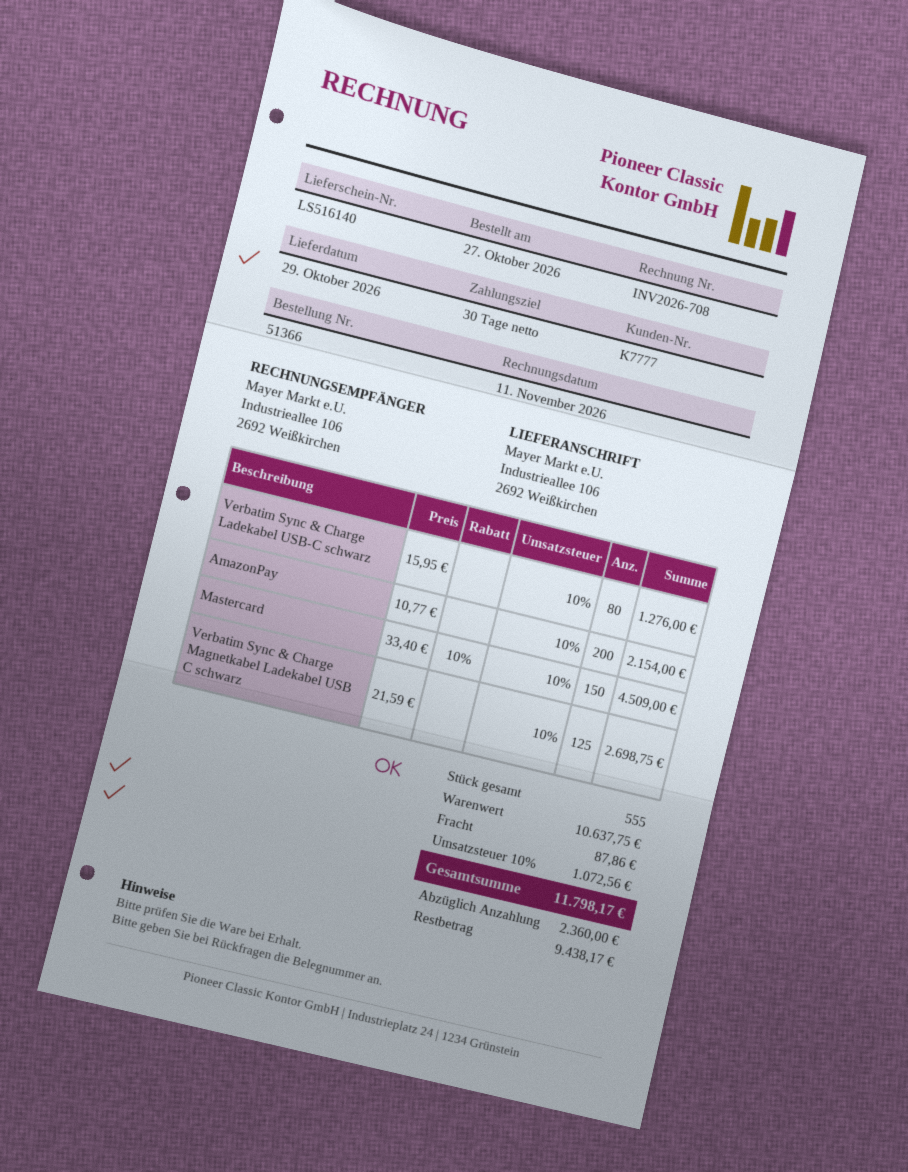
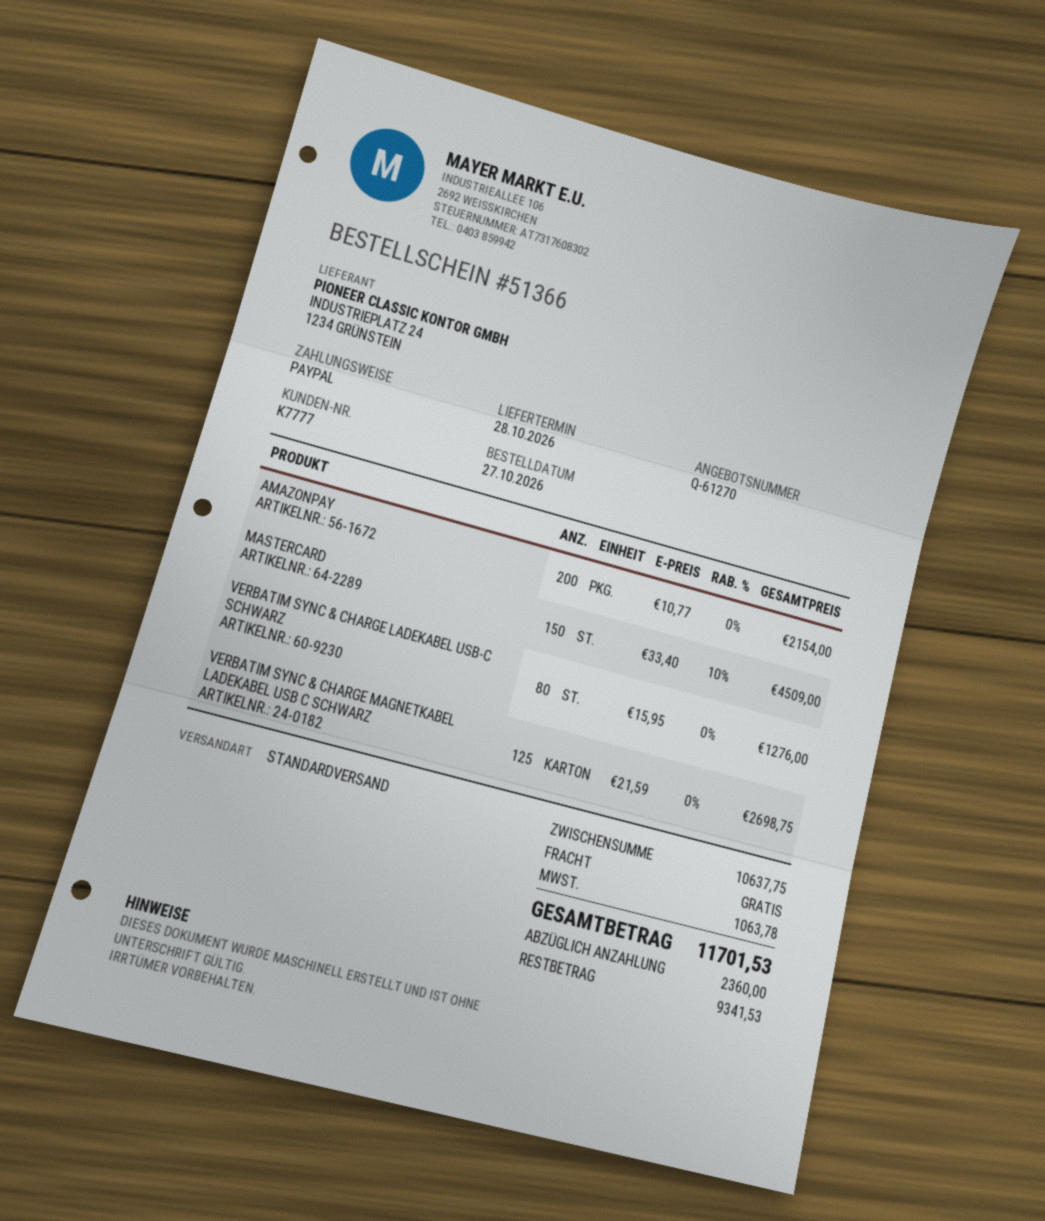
delivery date: 2026-10-29 -> 2026-10-28
shipping: 87.86 -> 0.00
tax: 1072.56 -> 1063.78
total: 11798.17 -> 11701.53
balance: 9438.17 -> 9341.53

